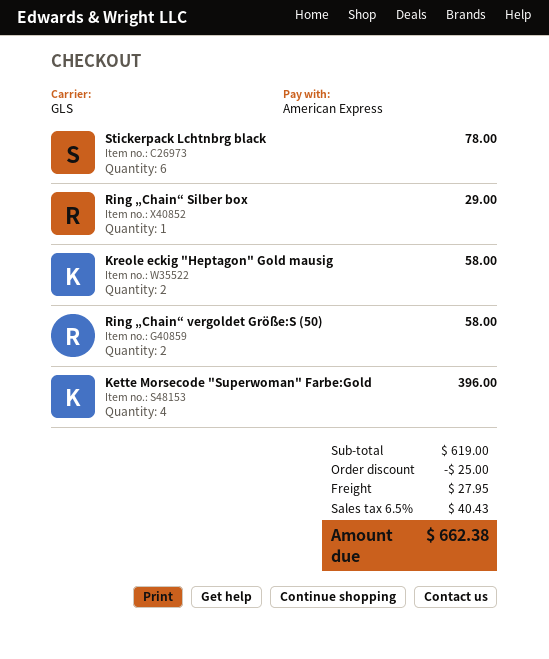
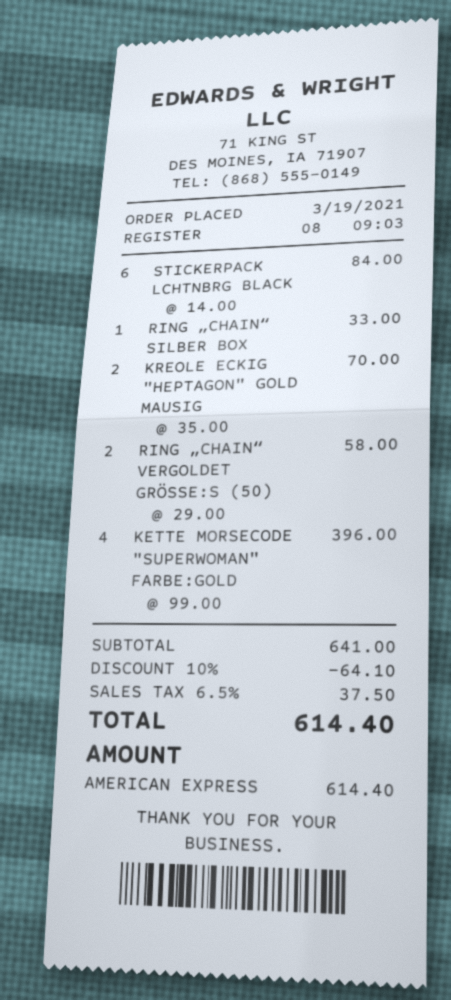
Stickerpack Lchtnbrg black: 6 for 78.00 -> 6 for 84.00
Ring „Chain“ Silber box: 1 for 29.00 -> 1 for 33.00
Kreole eckig "Heptagon" Gold mausig: 2 for 58.00 -> 2 for 70.00
subtotal: 619.00 -> 641.00
discount: 25.00 -> 64.10
shipping: 27.95 -> none
tax: 6.5% = 40.43 -> 6.5% = 37.50
total: 662.38 -> 614.40

